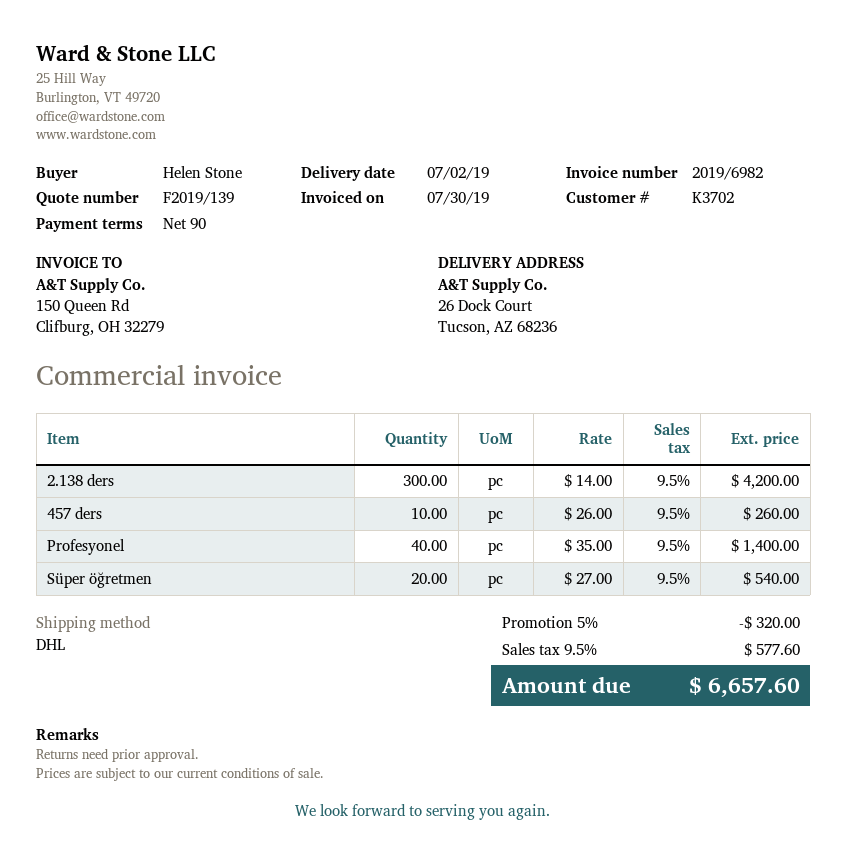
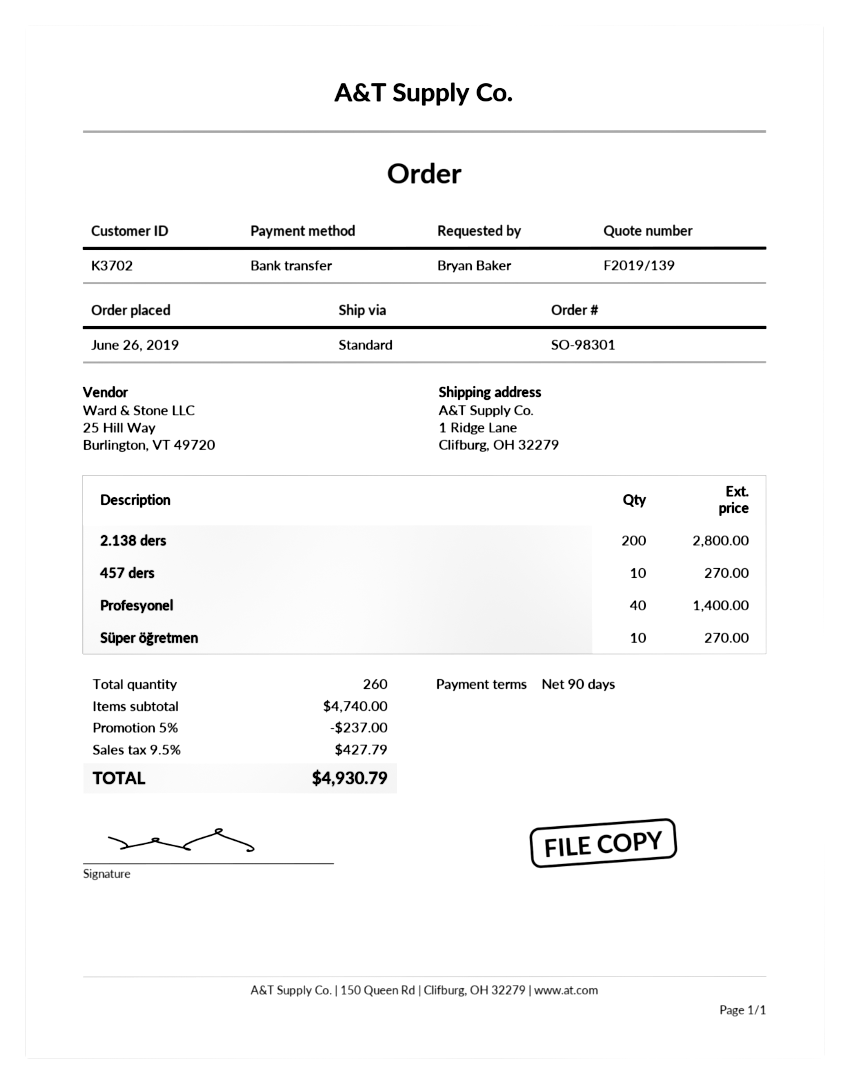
ordered by: Helen Stone -> Bryan Baker
shipping method: DHL -> standard
ship to: 26 Dock Court, Tucson, AZ 68236 -> 1 Ridge Lane, Clifburg, OH 32279
2.138 ders: 300 for 4200.00 -> 200 for 2800.00
457 ders: 10 for 260.00 -> 10 for 270.00
Süper öğretmen: 20 for 540.00 -> 10 for 270.00
discount: 5% = 320.00 -> 5% = 237.00
tax: 9.5% = 577.60 -> 9.5% = 427.79
total: 6657.60 -> 4930.79

